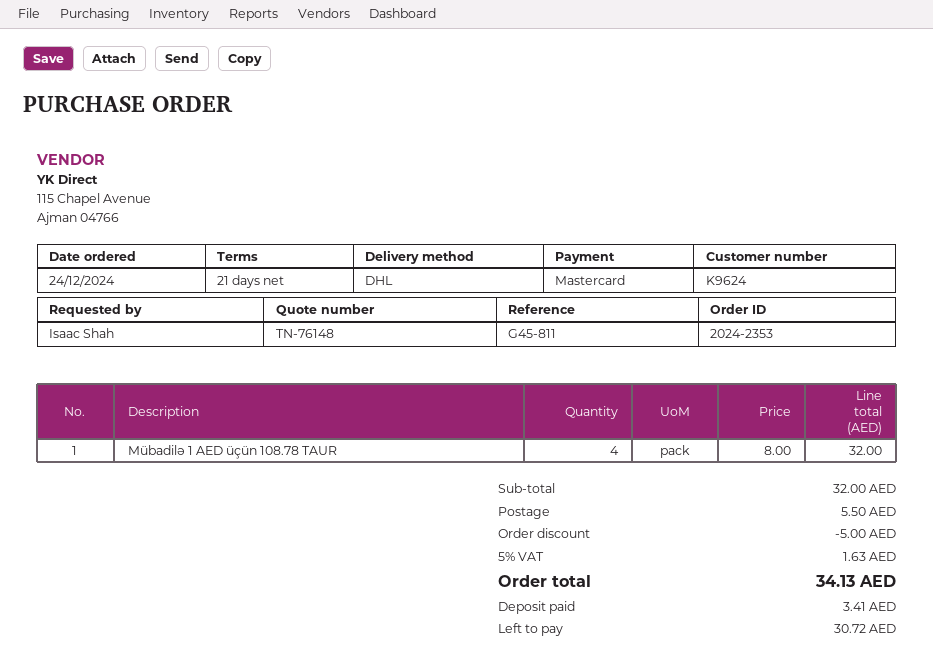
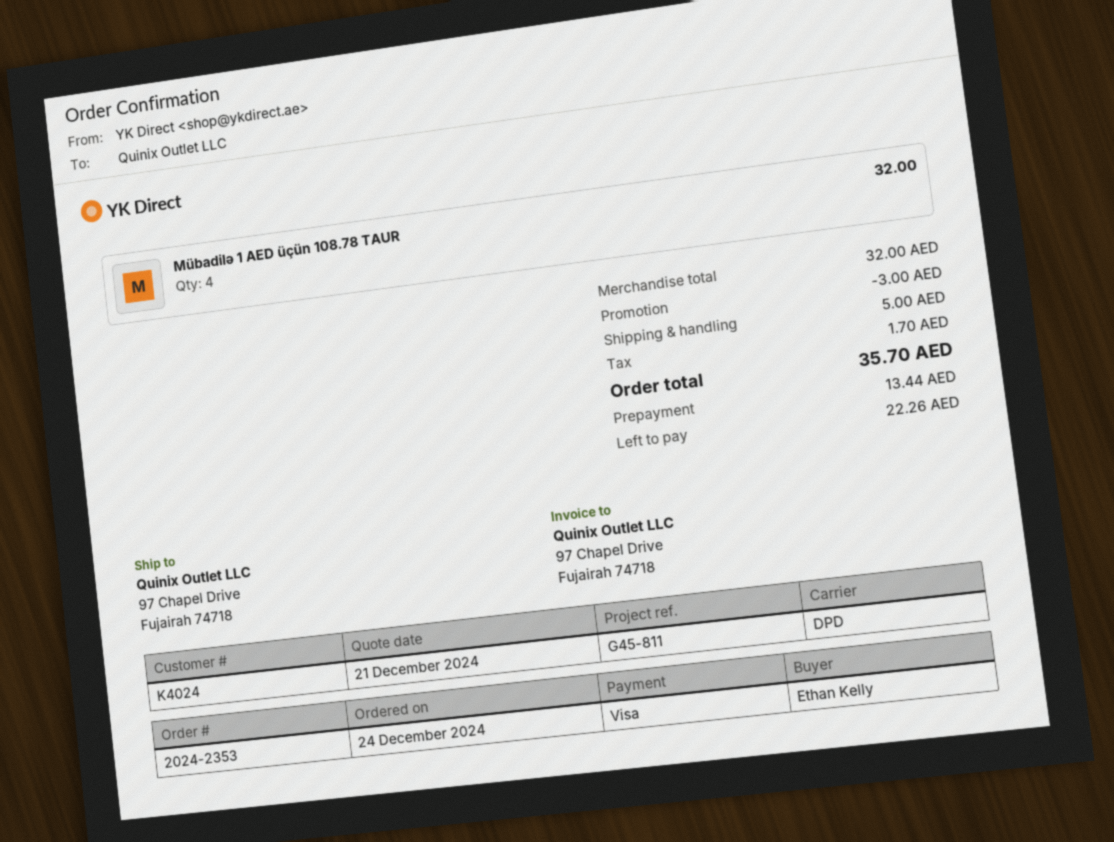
customer number: K9624 -> K4024
ordered by: Isaac Shah -> Ethan Kelly
payment method: Mastercard -> Visa
shipping method: DHL -> DPD
discount: 5.00 -> 3.00
shipping: 5.50 -> 5.00
tax: 1.63 -> 1.70
total: 34.13 -> 35.70
deposit: 3.41 -> 13.44
balance: 30.72 -> 22.26

